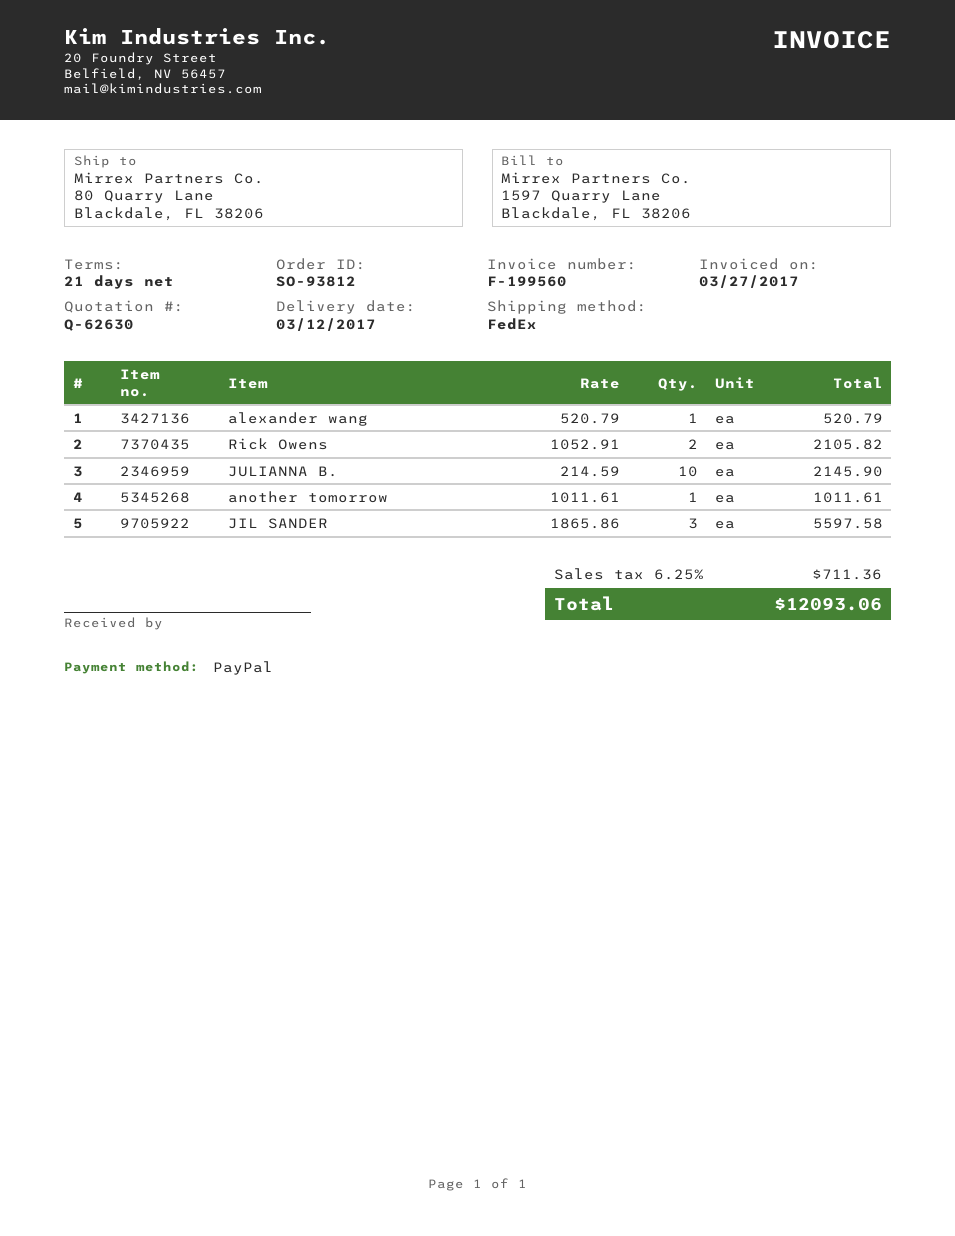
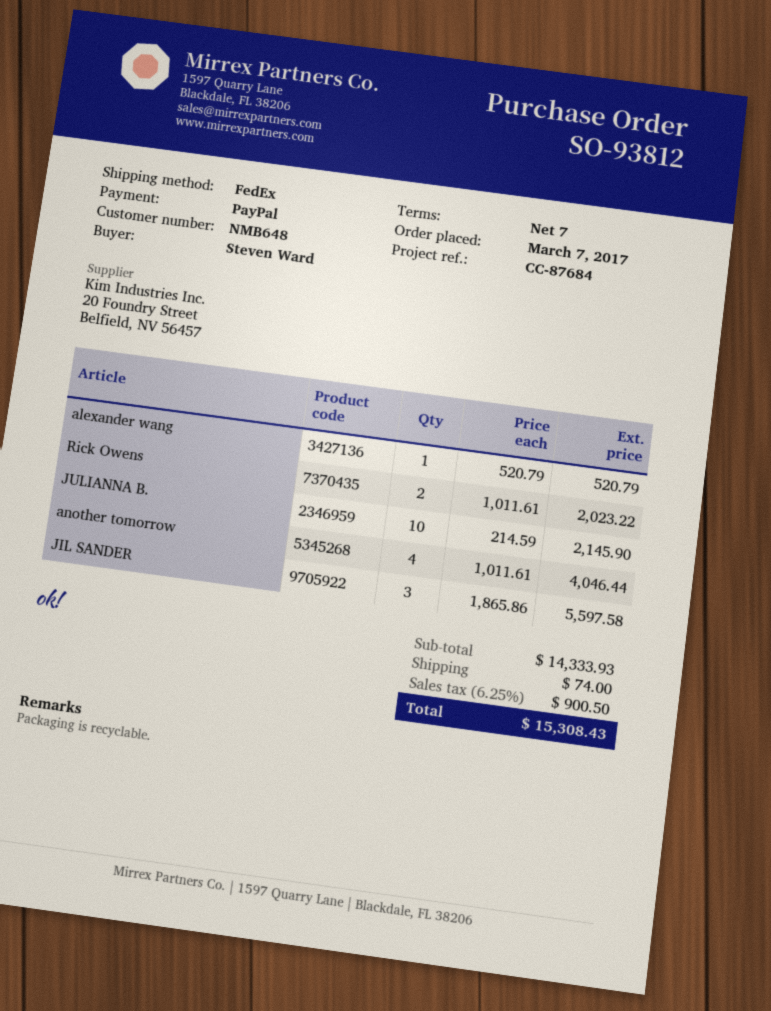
payment terms: 21 days -> 7 days
Rick Owens: 2 x 1052.91 = 2105.82 -> 2 x 1011.61 = 2023.22
another tomorrow: 1 x 1011.61 = 1011.61 -> 4 x 1011.61 = 4046.44
shipping: none -> 74.00
tax: 6.25% = 711.36 -> 6.25% = 900.50
total: 12093.06 -> 15308.43

